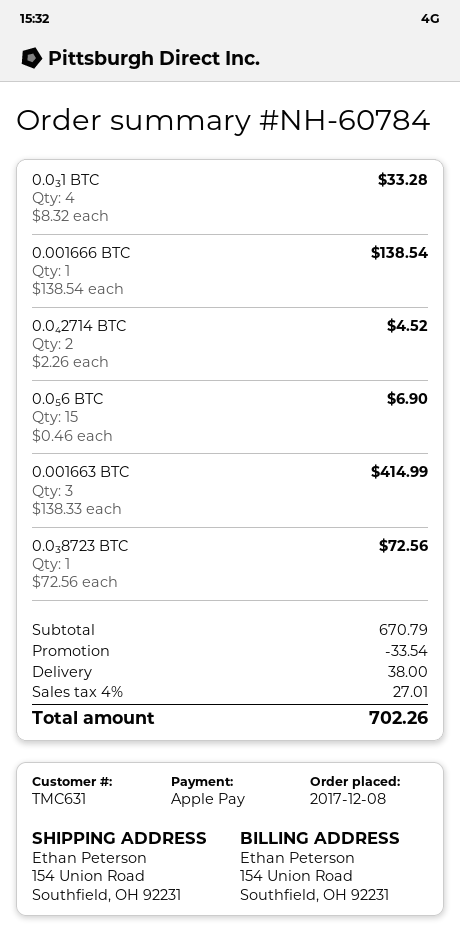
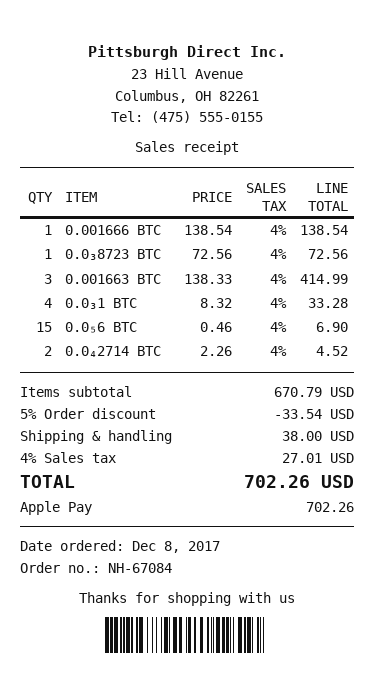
order number: NH-60784 -> NH-67084

